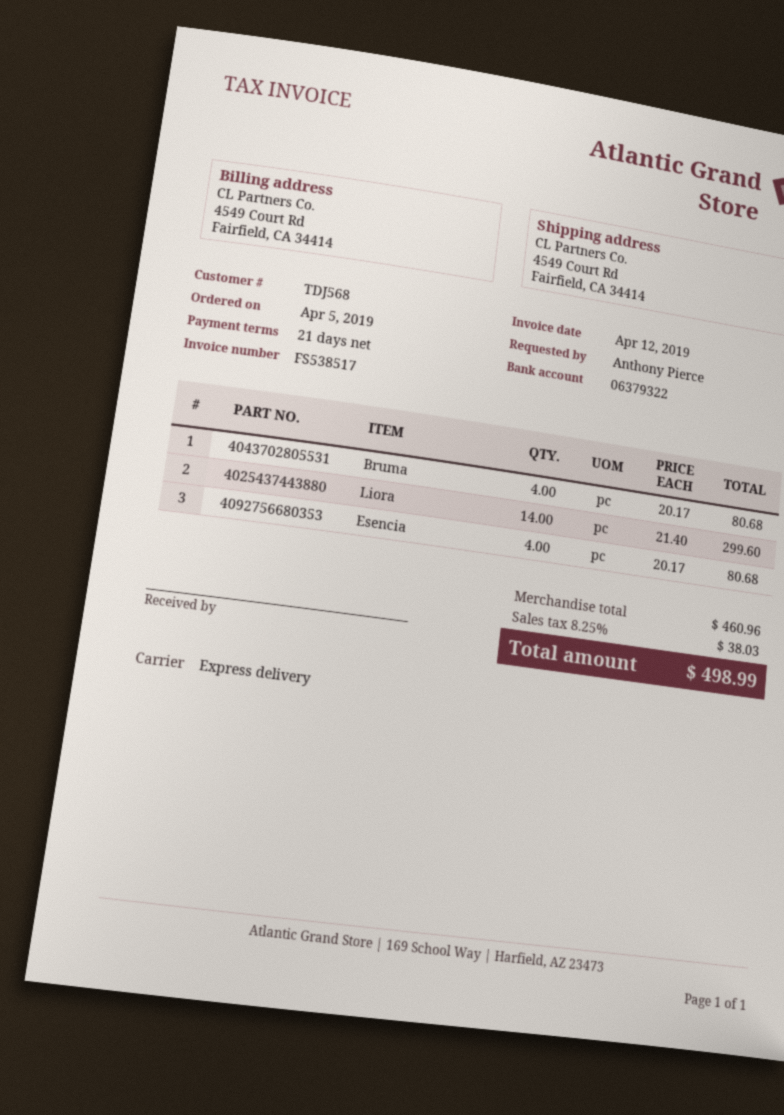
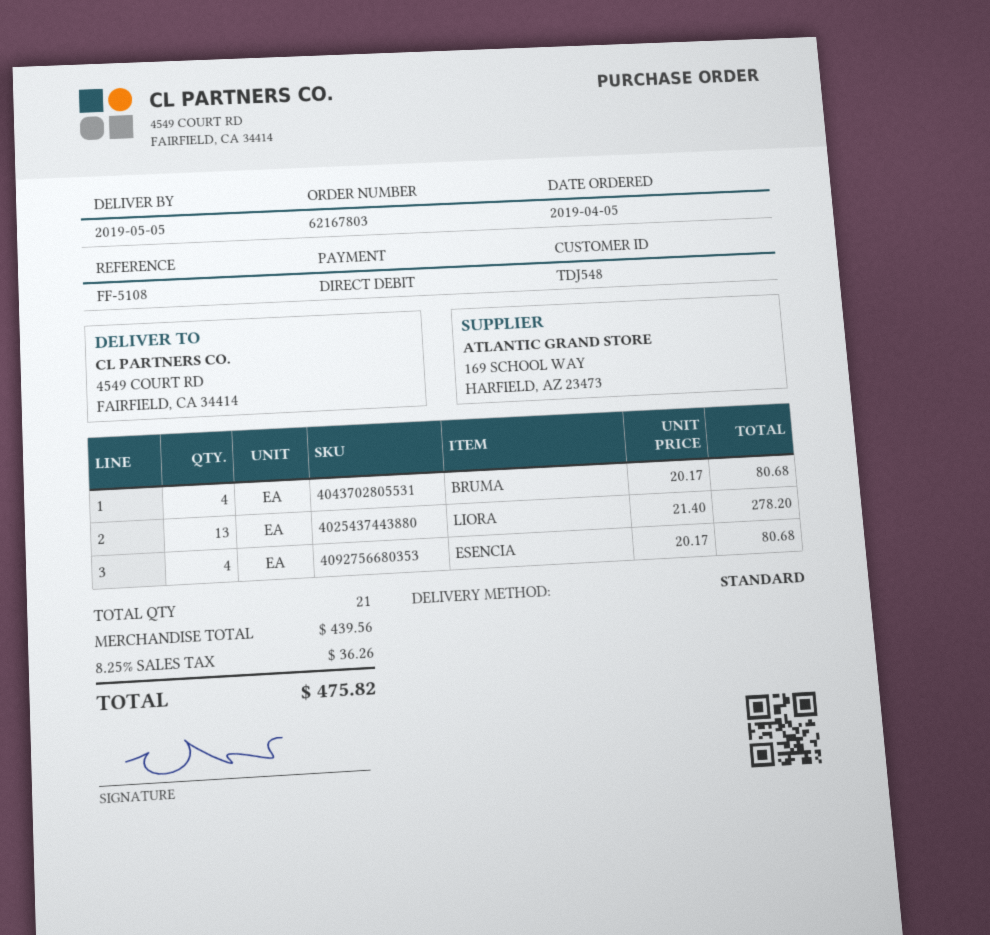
customer number: TDJ568 -> TDJ548
shipping method: express -> standard
Liora: 14 x 21.40 = 299.60 -> 13 x 21.40 = 278.20
subtotal: 460.96 -> 439.56
tax: 8.25% = 38.03 -> 8.25% = 36.26
total: 498.99 -> 475.82

